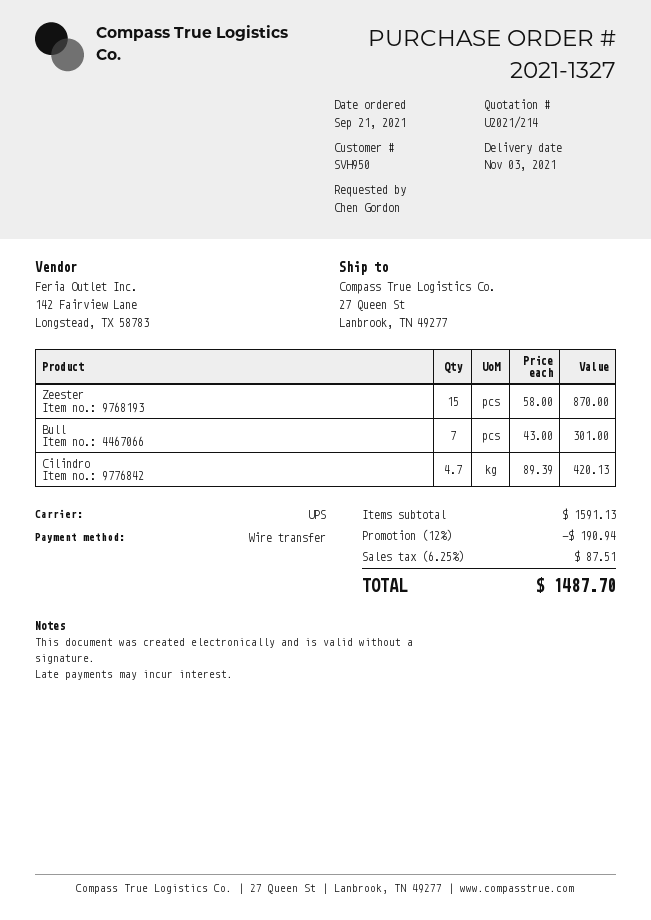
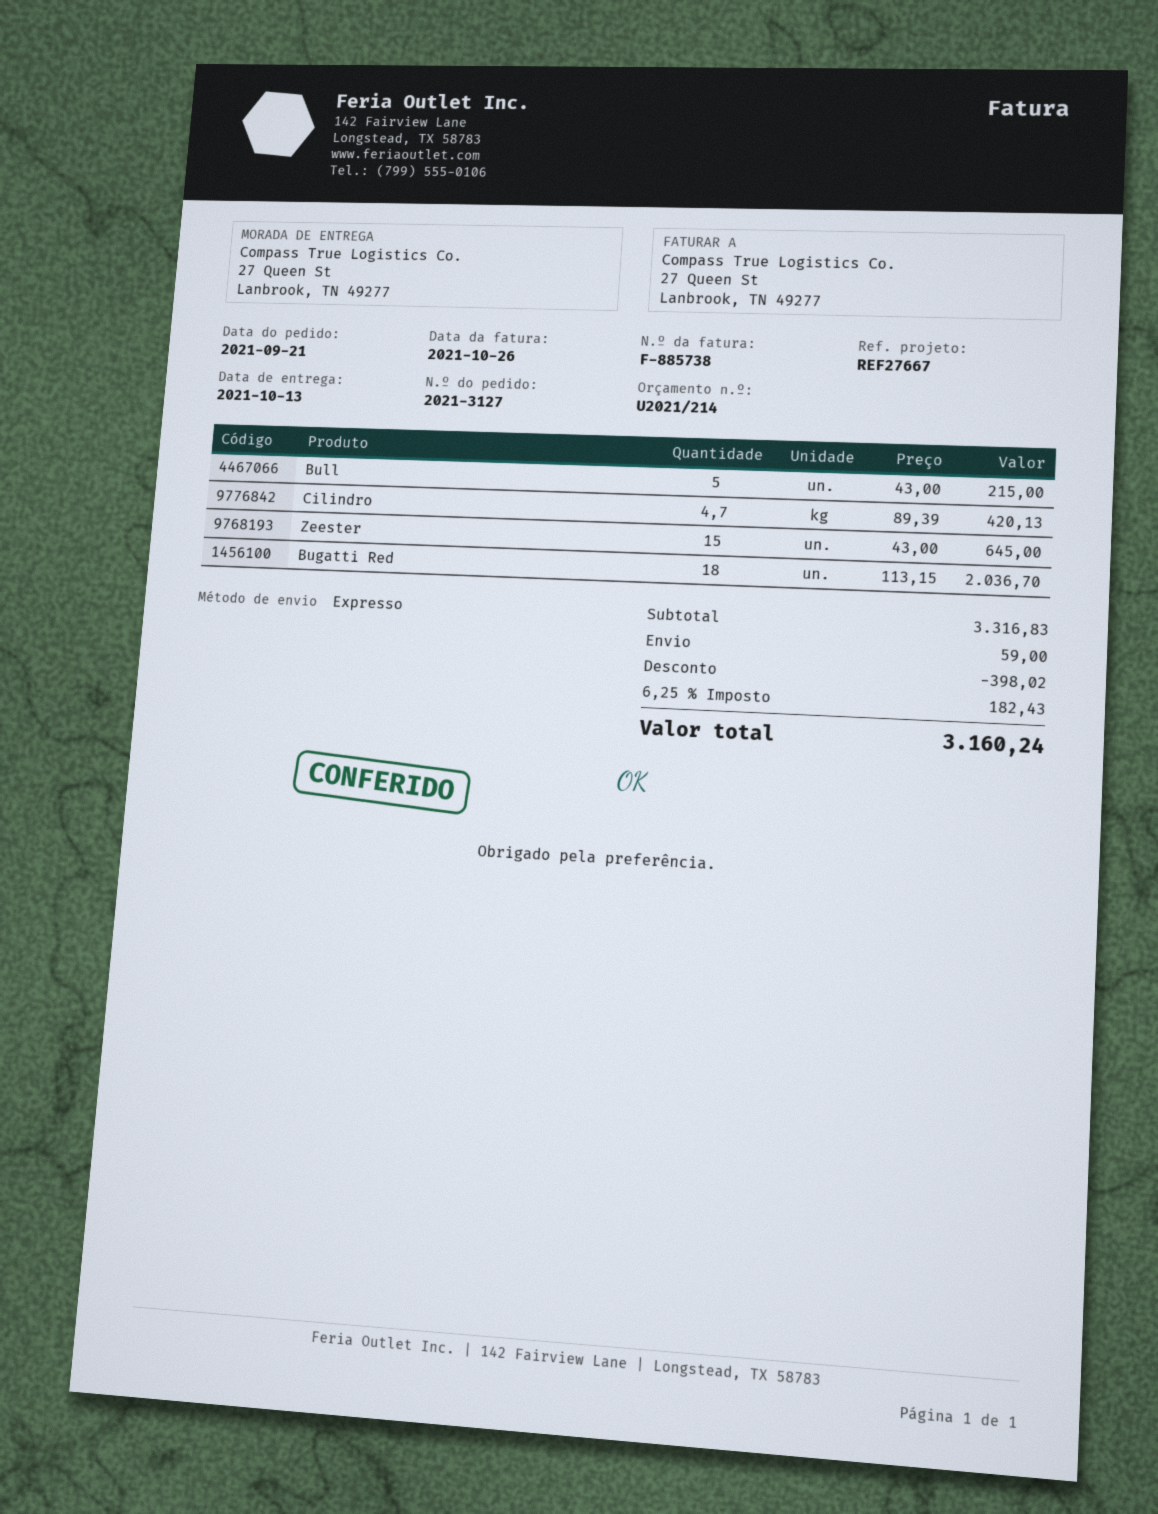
order number: 2021-1327 -> 2021-3127
delivery date: 2021-11-03 -> 2021-10-13
shipping method: UPS -> express
Zeester: 15 x 58.00 = 870.00 -> 15 x 43.00 = 645.00
Bull: 7 x 43.00 = 301.00 -> 5 x 43.00 = 215.00
Bugatti Red: none -> 18 x 113.15 = 2036.70
subtotal: 1591.13 -> 3316.83
discount: 190.94 -> 398.02
shipping: none -> 59.00
tax: 6.25% = 87.51 -> 6.25% = 182.43
total: 1487.70 -> 3160.24

